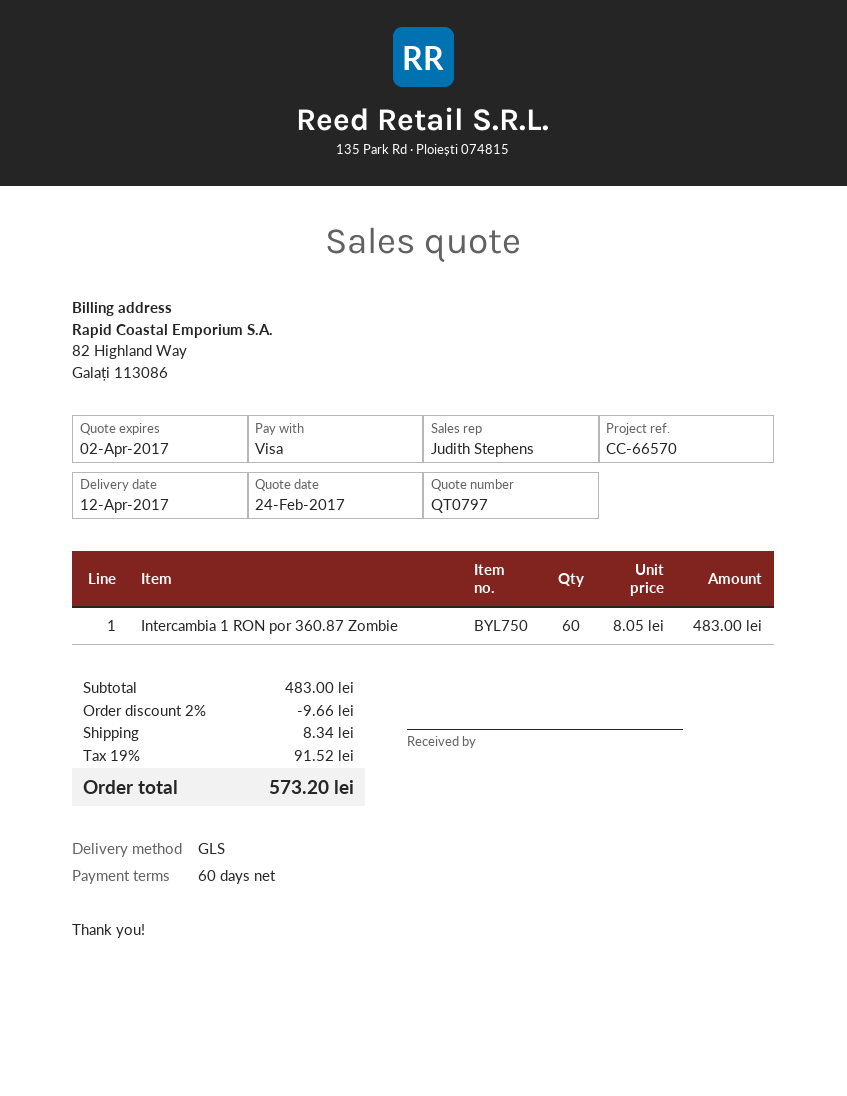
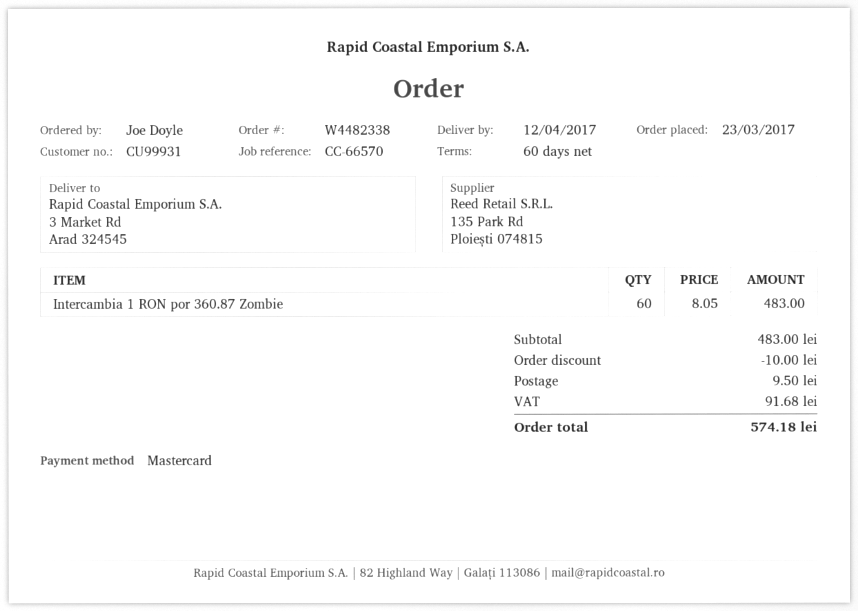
payment method: Visa -> Mastercard
discount: 9.66 -> 10.00
shipping: 8.34 -> 9.50
tax: 91.52 -> 91.68
total: 573.20 -> 574.18

